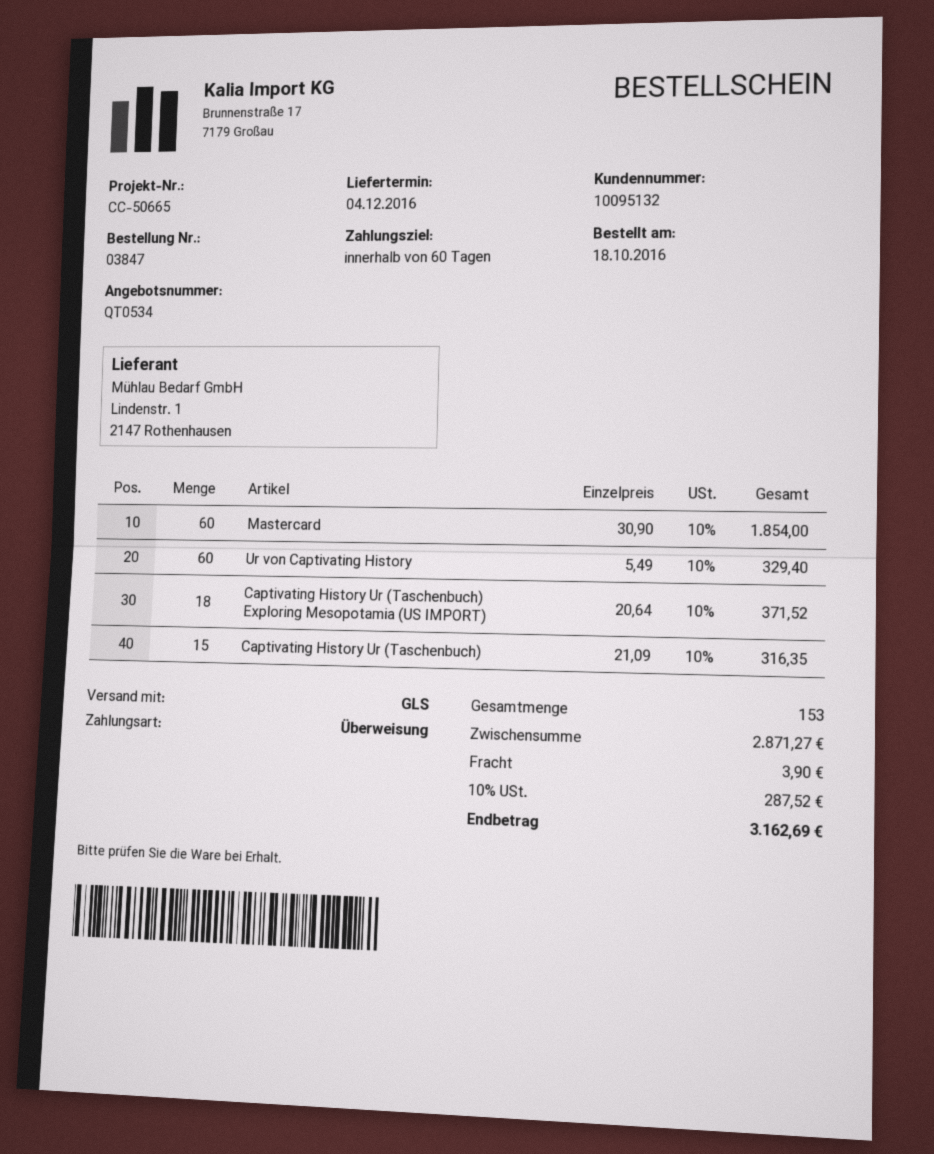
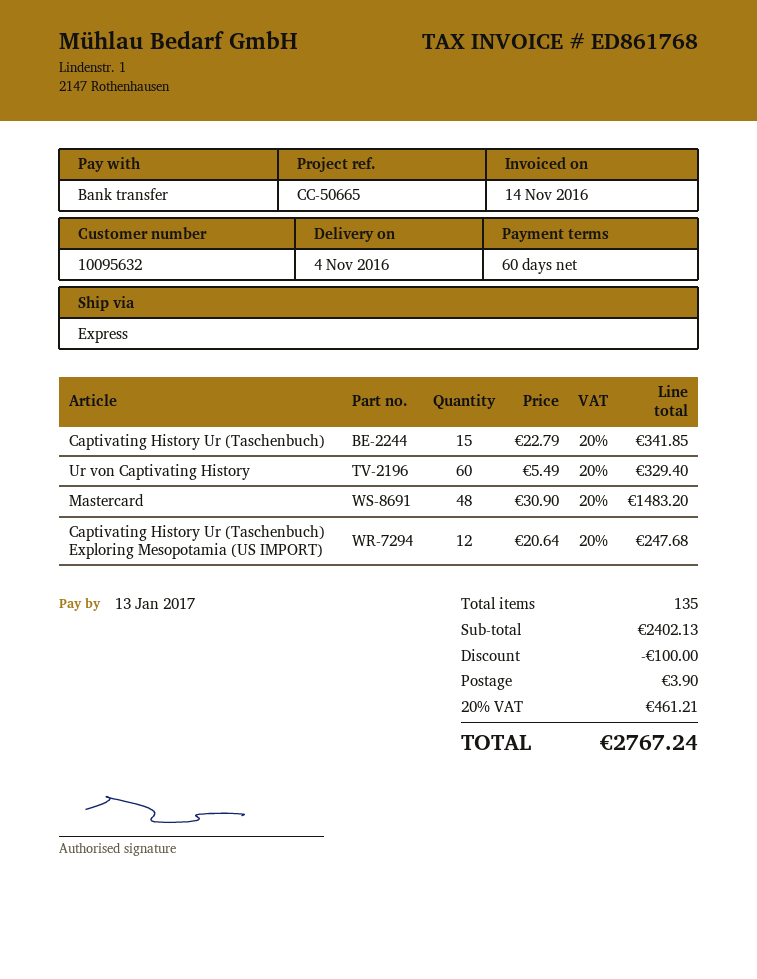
delivery date: 2016-12-04 -> 2016-11-04
customer number: 10095132 -> 10095632
shipping method: GLS -> express
Mastercard: 60 x 30.90 = 1854.00 -> 48 x 30.90 = 1483.20
Captivating History Ur (Taschenbuch) Exploring Mesopotamia (US IMPORT): 18 x 20.64 = 371.52 -> 12 x 20.64 = 247.68
Captivating History Ur (Taschenbuch): 15 x 21.09 = 316.35 -> 15 x 22.79 = 341.85
total quantity: 153 -> 135
subtotal: 2871.27 -> 2402.13
discount: none -> 100.00
tax: 10% = 287.52 -> 20% = 461.21
total: 3162.69 -> 2767.24

